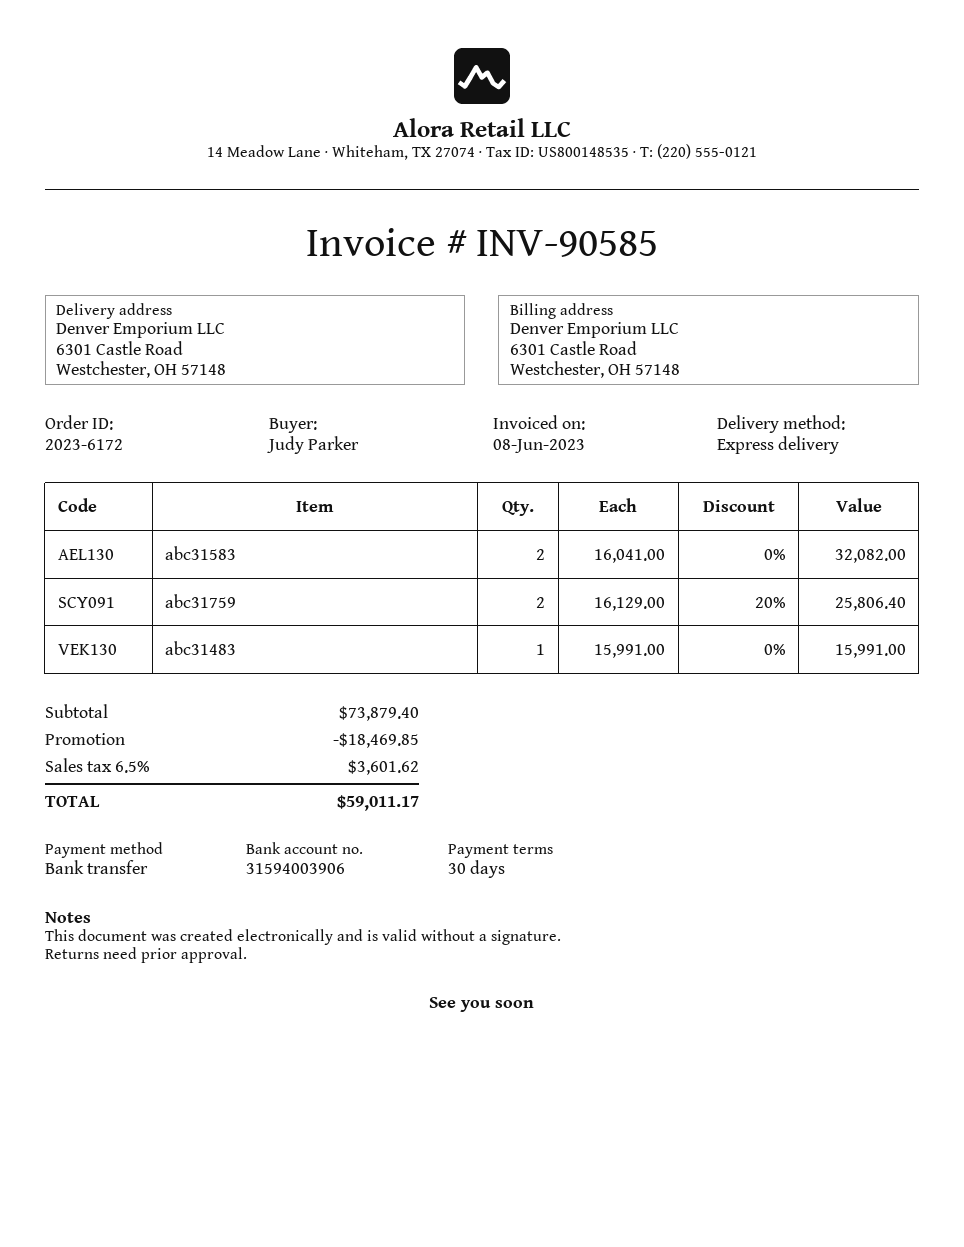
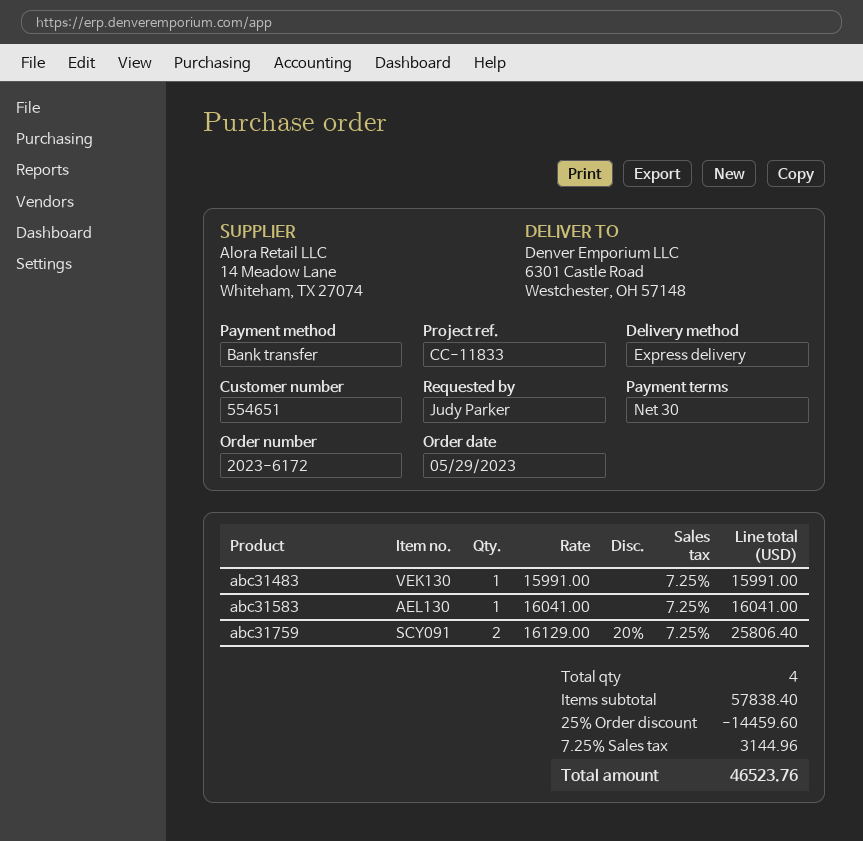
abc31583: 2 x 16041.00 = 32082.00 -> 1 x 16041.00 = 16041.00
subtotal: 73879.40 -> 57838.40
discount: 18469.85 -> 14459.60
tax: 6.5% = 3601.62 -> 7.25% = 3144.96
total: 59011.17 -> 46523.76

